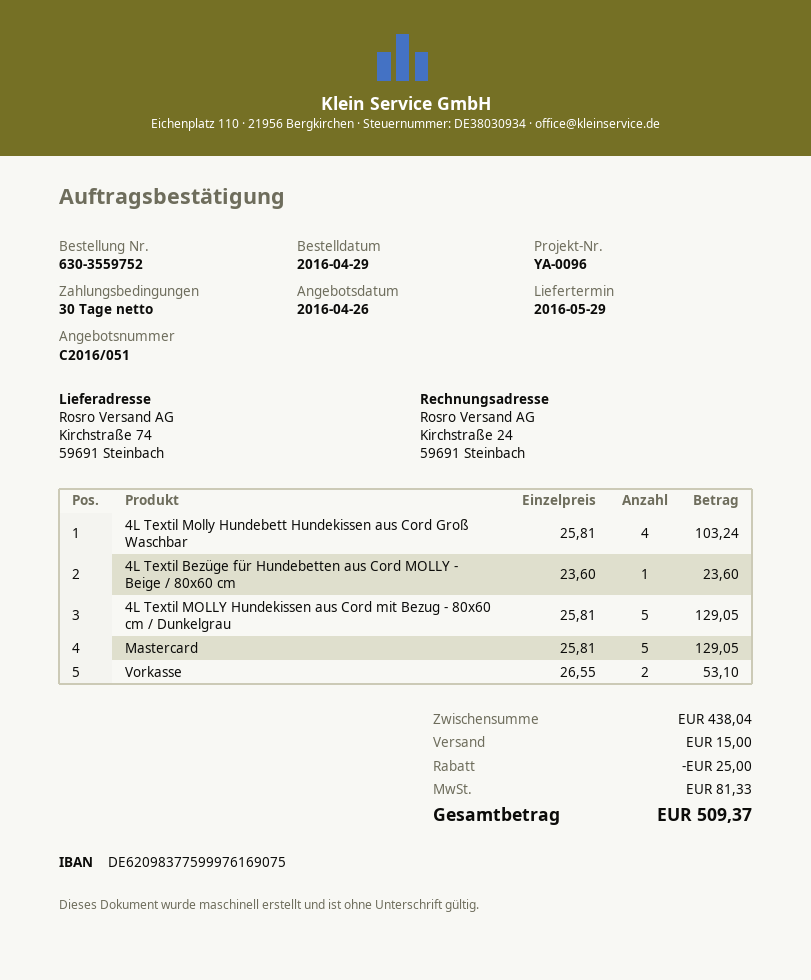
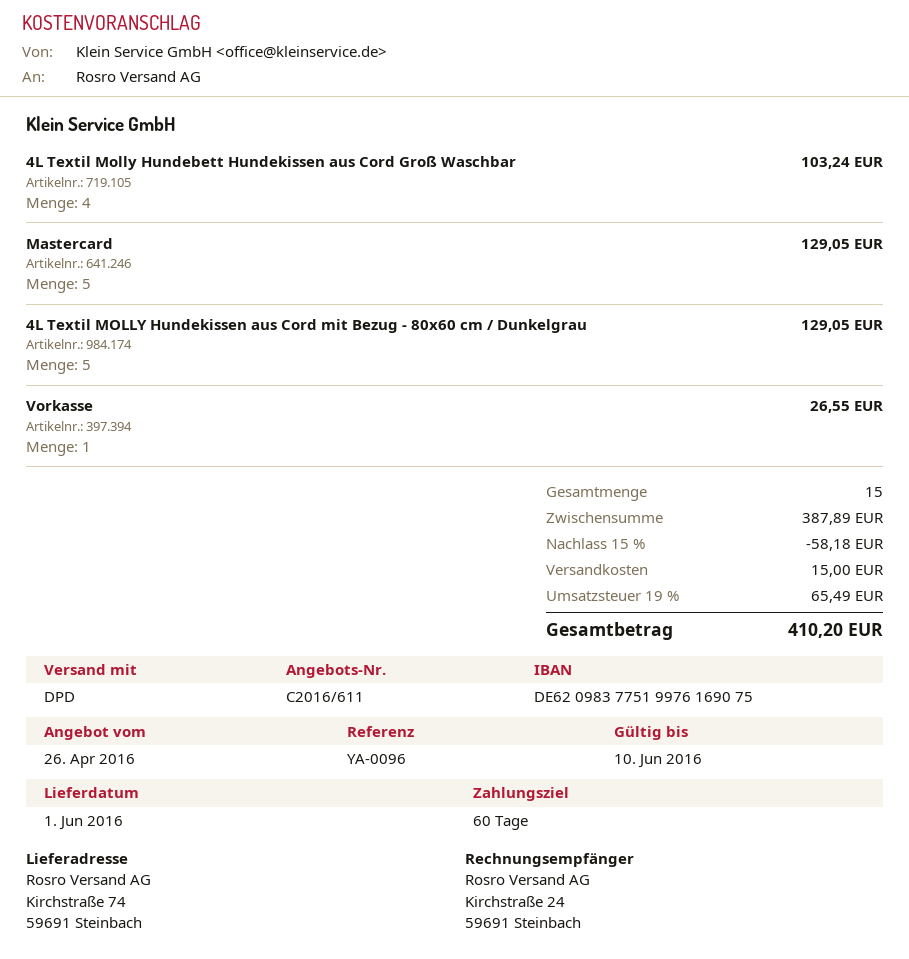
quote number: C2016/051 -> C2016/611
delivery date: 2016-05-29 -> 2016-06-01
payment terms: 30 days -> 60 days
bank account: DE62098377599976169075 -> DE62098377519976169075
4L Textil Bezüge für Hundebetten aus Cord MOLLY - Beige / 80x60 cm: 1 for 23.60 -> none
Vorkasse: 2 for 53.10 -> 1 for 26.55
subtotal: 438.04 -> 387.89
discount: 25.00 -> 58.18
tax: 81.33 -> 65.49
total: 509.37 -> 410.20

